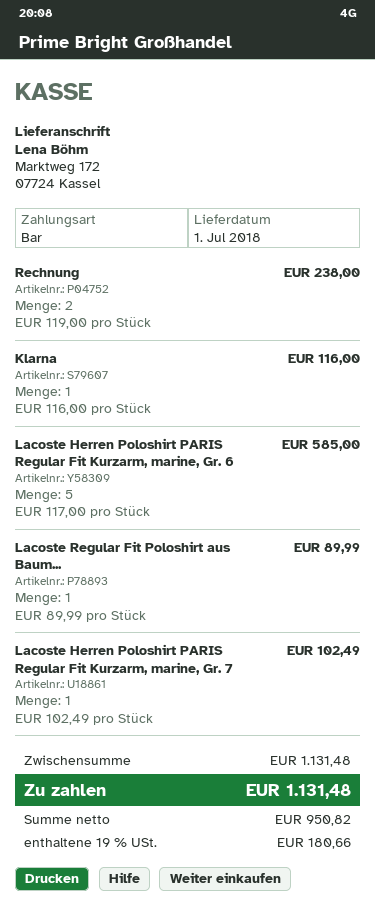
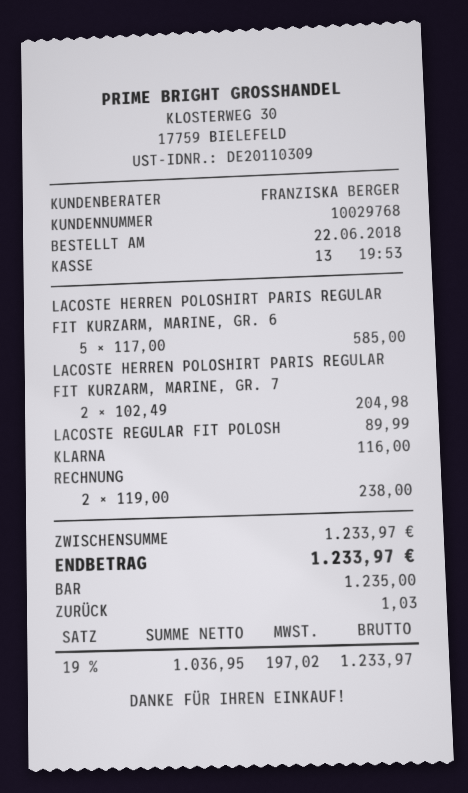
Lacoste Herren Poloshirt PARIS Regular Fit Kurzarm, marine, Gr. 7: 1 x 102.49 = 102.49 -> 2 x 102.49 = 204.98
subtotal: 1131.48 -> 1233.97
net: 950.82 -> 1036.95
tax: 19% = 180.66 -> 19% = 197.02
total: 1131.48 -> 1233.97

